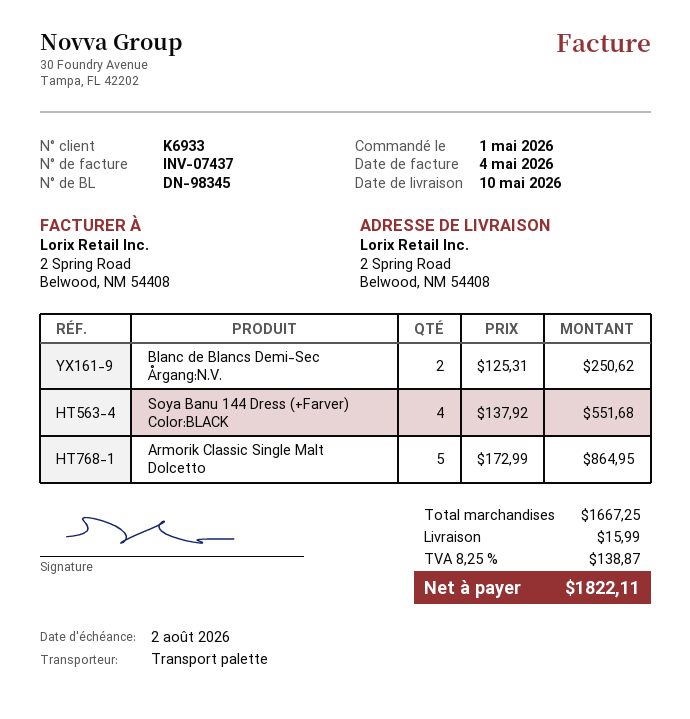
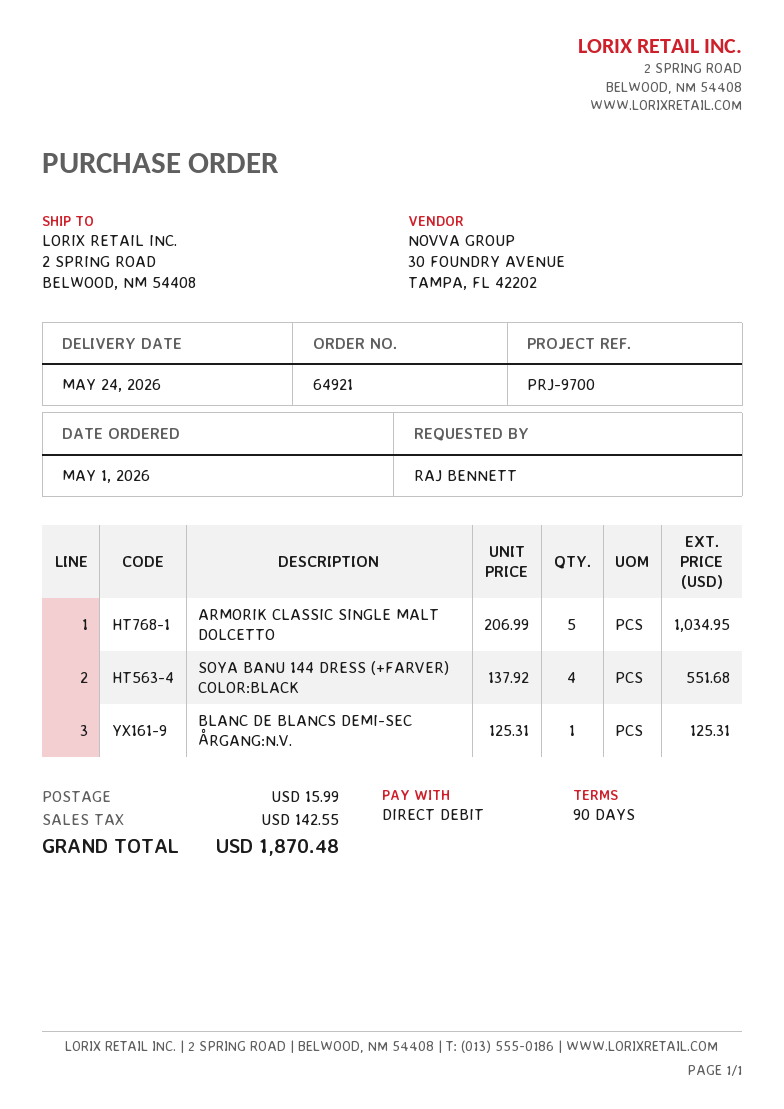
delivery date: 2026-05-10 -> 2026-05-24
Blanc de Blancs Demi-Sec Årgang:N.V.: 2 x 125.31 = 250.62 -> 1 x 125.31 = 125.31
Armorik Classic Single Malt Dolcetto: 5 x 172.99 = 864.95 -> 5 x 206.99 = 1034.95
tax: 138.87 -> 142.55
total: 1822.11 -> 1870.48

